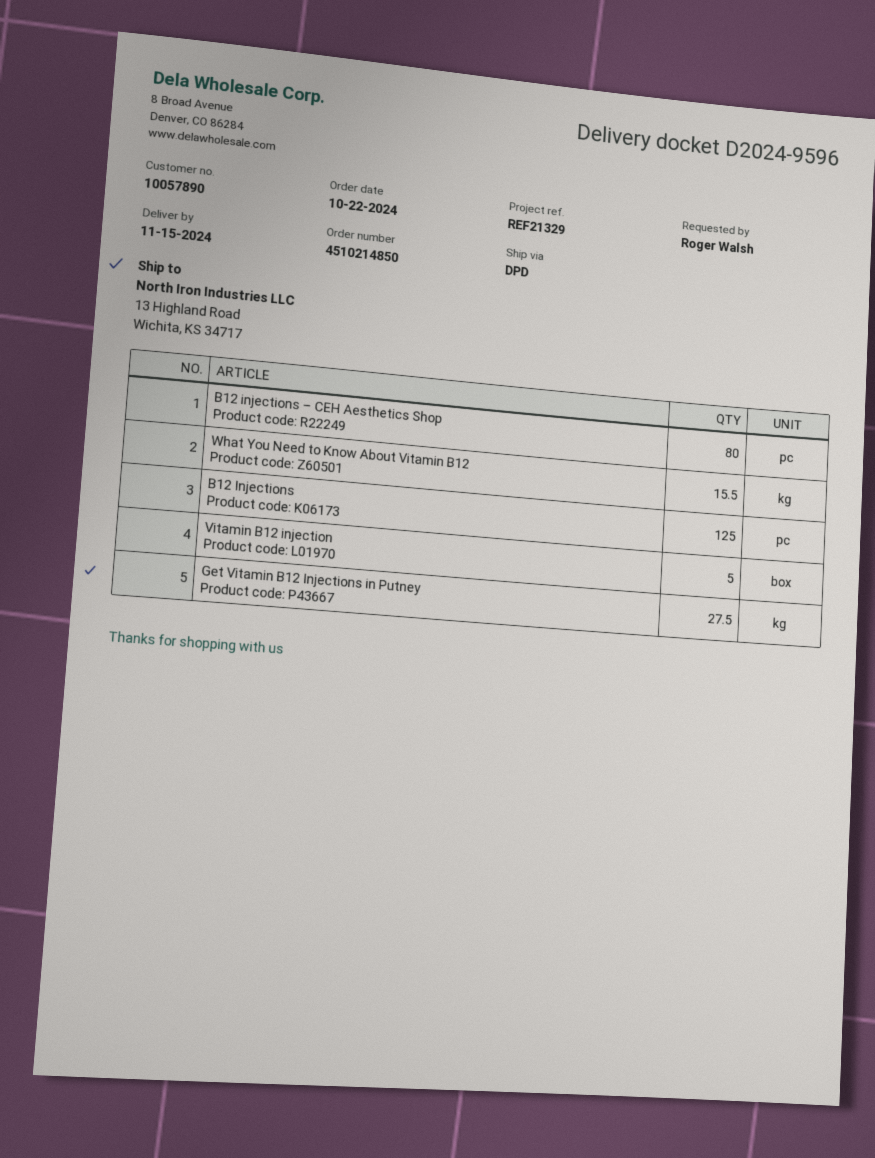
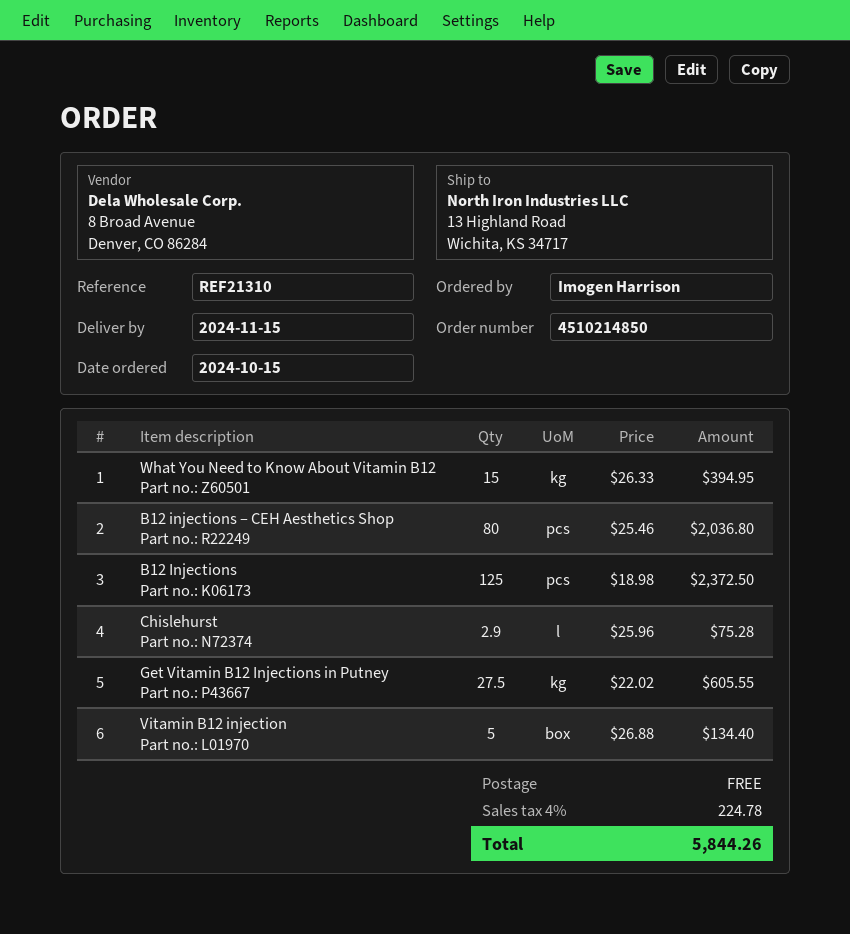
order date: 2024-10-22 -> 2024-10-15
reference: REF21329 -> REF21310
ordered by: Roger Walsh -> Imogen Harrison
What You Need to Know About Vitamin B12: 15.5 -> 15
Chislehurst: none -> 2.9

